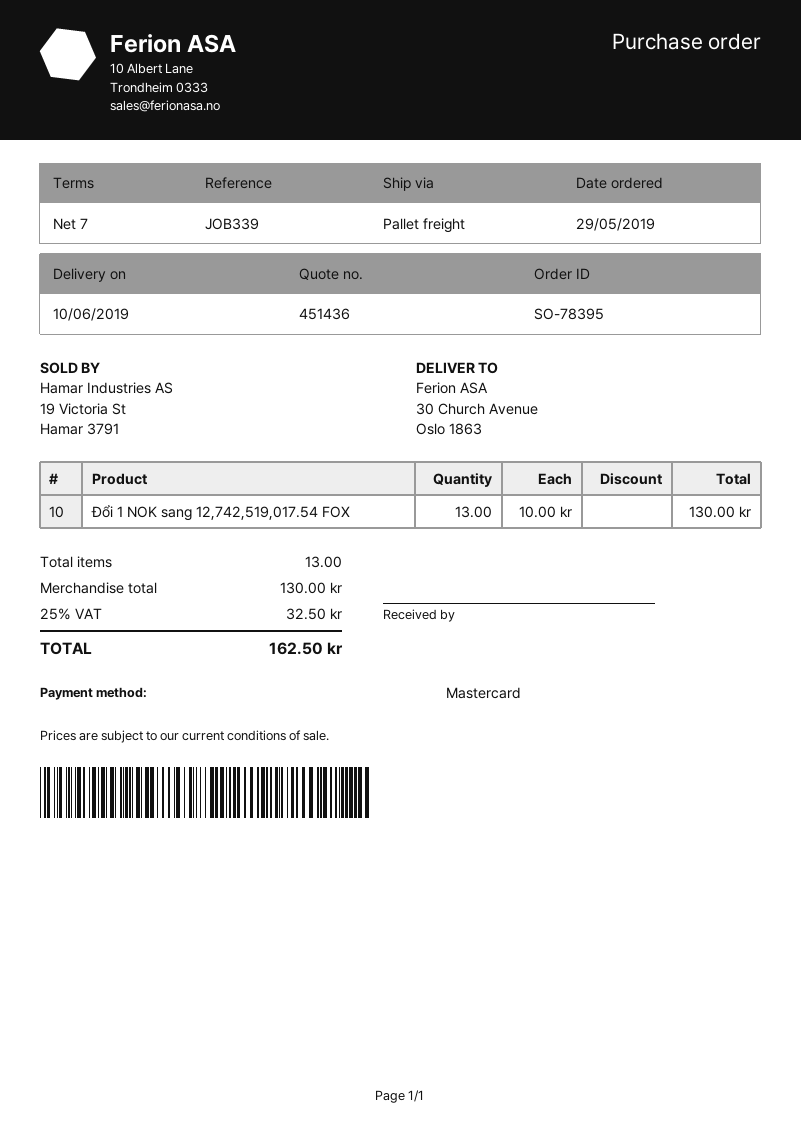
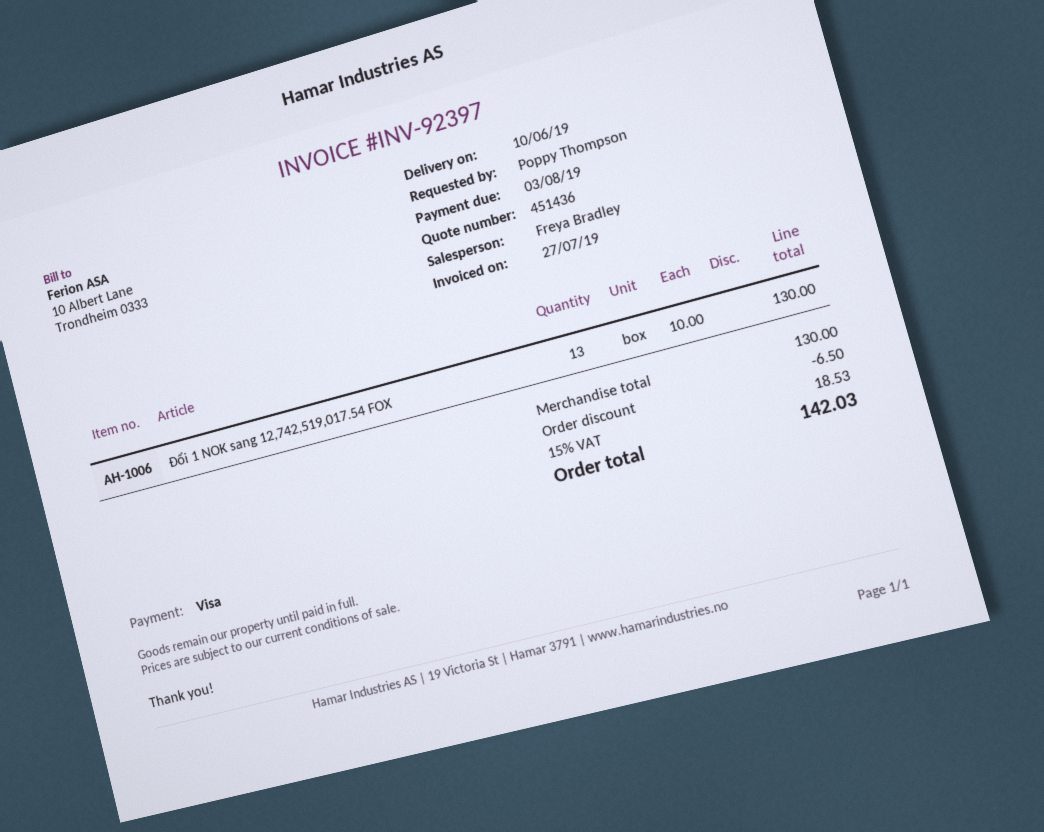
payment method: Mastercard -> Visa
discount: none -> 6.50
tax: 25% = 32.50 -> 15% = 18.53
total: 162.50 -> 142.03

